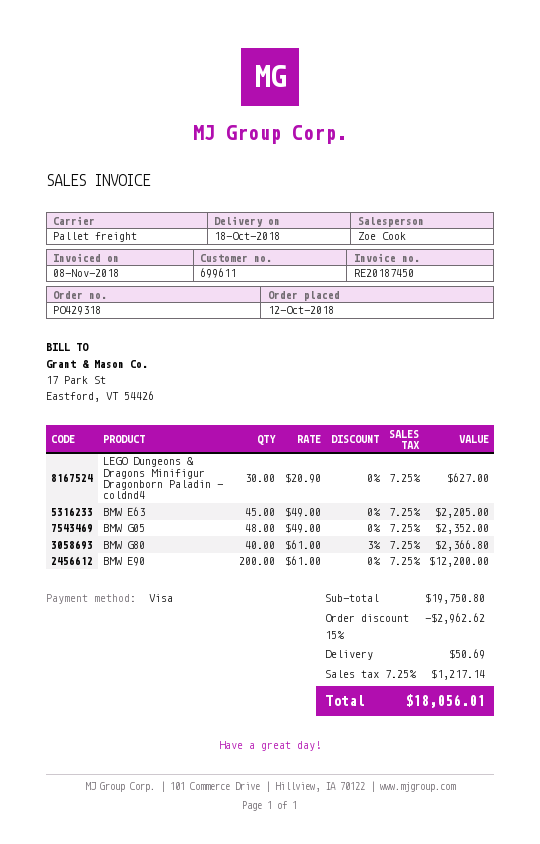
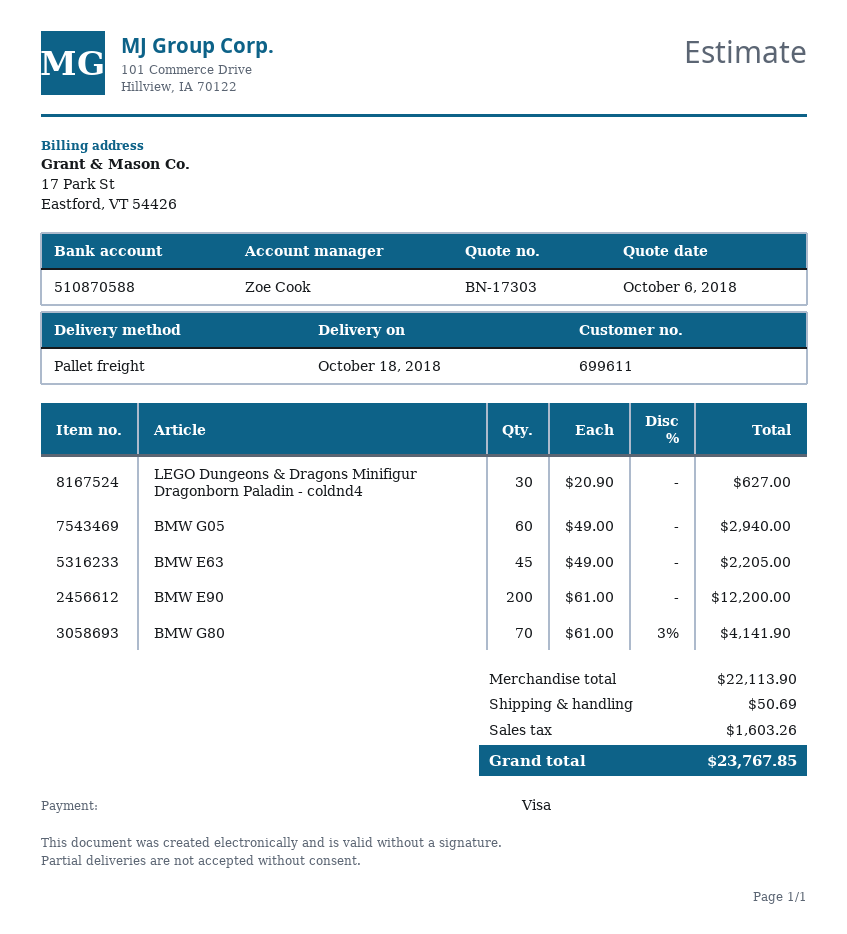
BMW G05: 48 x 49.00 = 2352.00 -> 60 x 49.00 = 2940.00
BMW G80: 40 x 61.00 - 3% = 2366.80 -> 70 x 61.00 - 3% = 4141.90
subtotal: 19750.80 -> 22113.90
discount: 15% = 2962.62 -> none
tax: 1217.14 -> 1603.26
total: 18056.01 -> 23767.85

